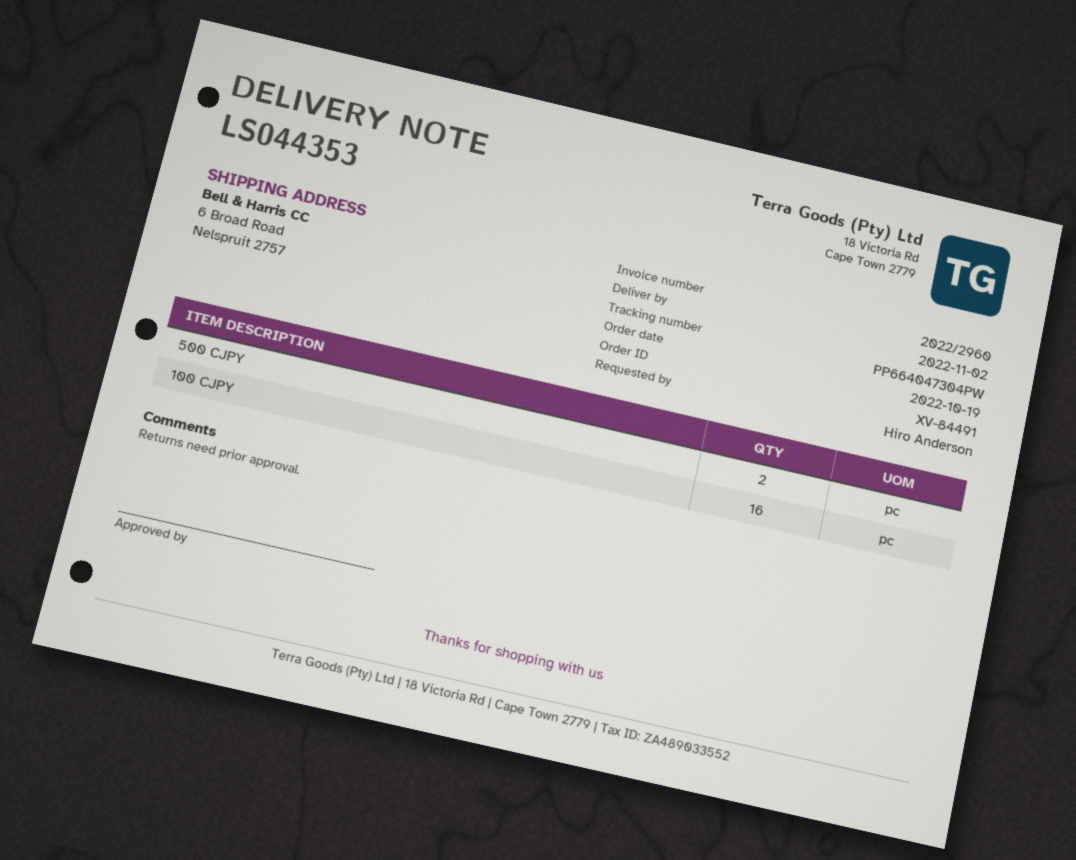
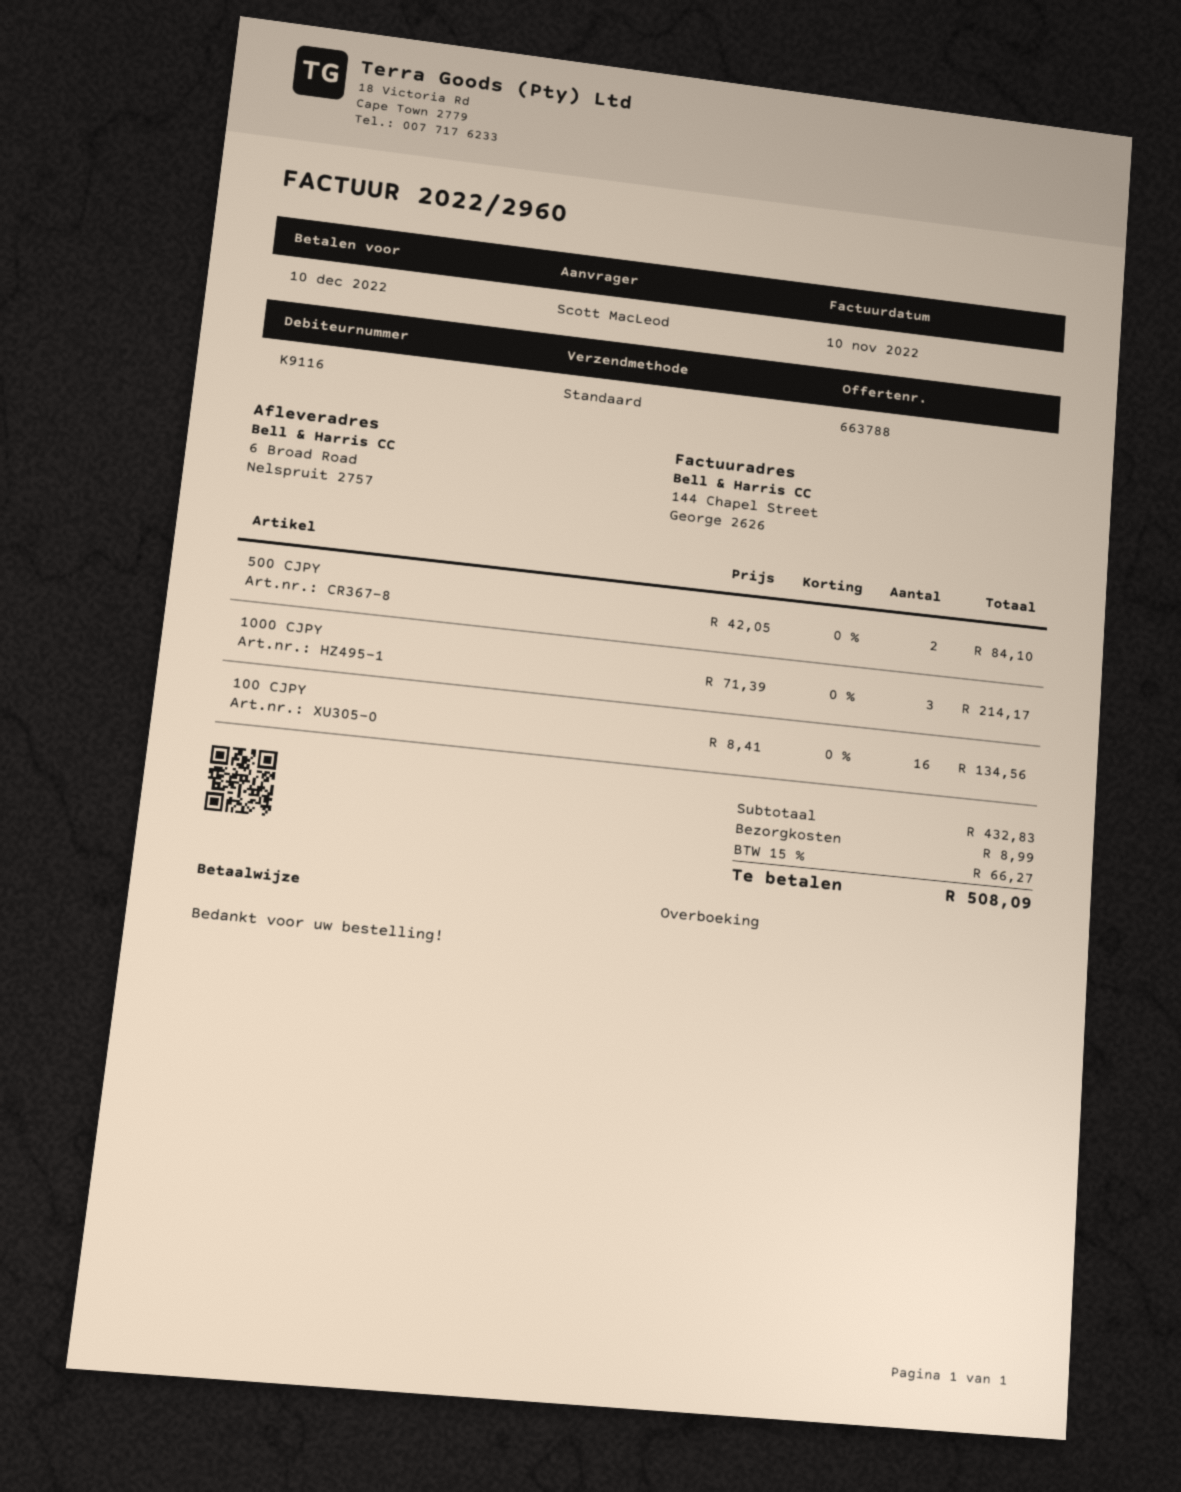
ordered by: Hiro Anderson -> Scott MacLeod
1000 CJPY: none -> 3

